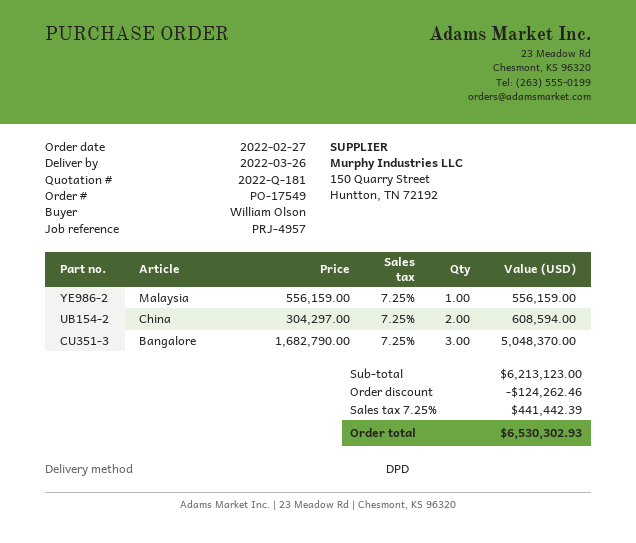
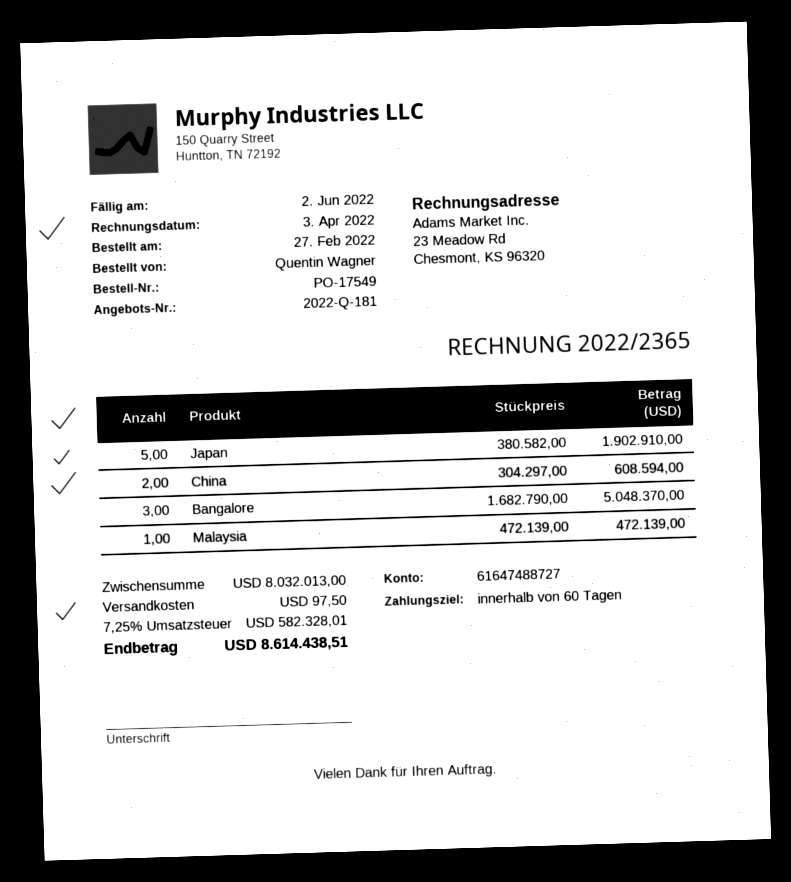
ordered by: William Olson -> Quentin Wagner
Malaysia: 1 x 556159.00 = 556159.00 -> 1 x 472139.00 = 472139.00
Japan: none -> 5 x 380582.00 = 1902910.00
subtotal: 6213123.00 -> 8032013.00
discount: 124262.46 -> none
shipping: none -> 97.50
tax: 7.25% = 441442.39 -> 7.25% = 582328.01
total: 6530302.93 -> 8614438.51

